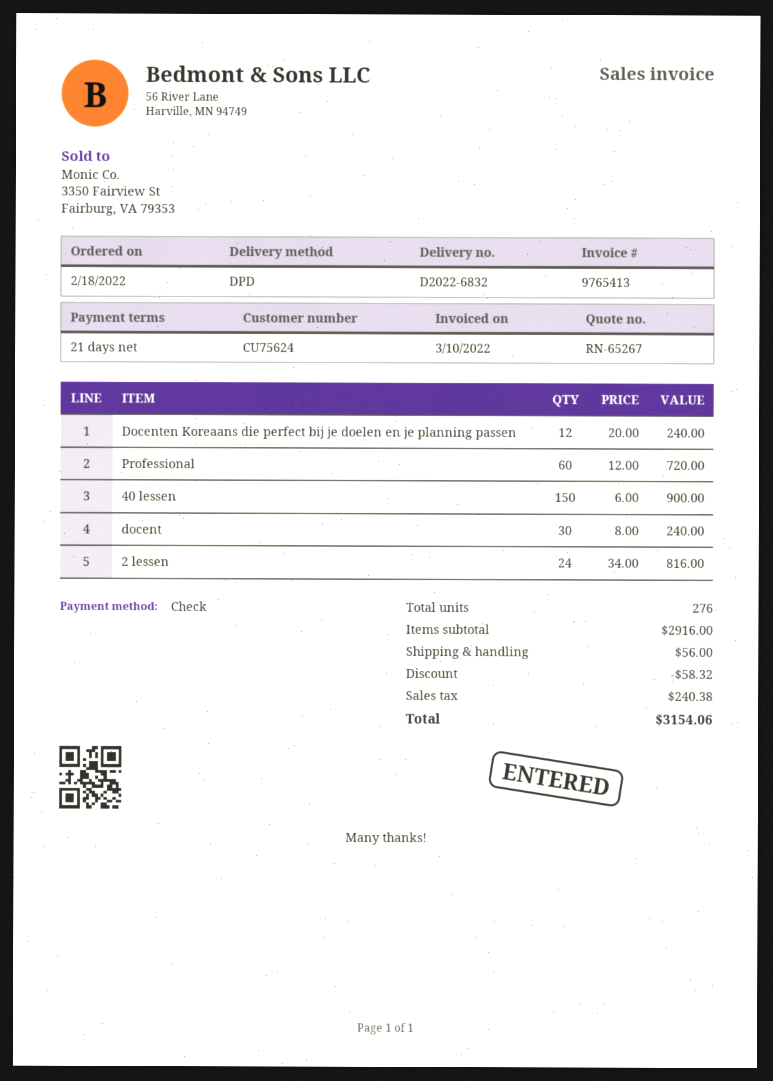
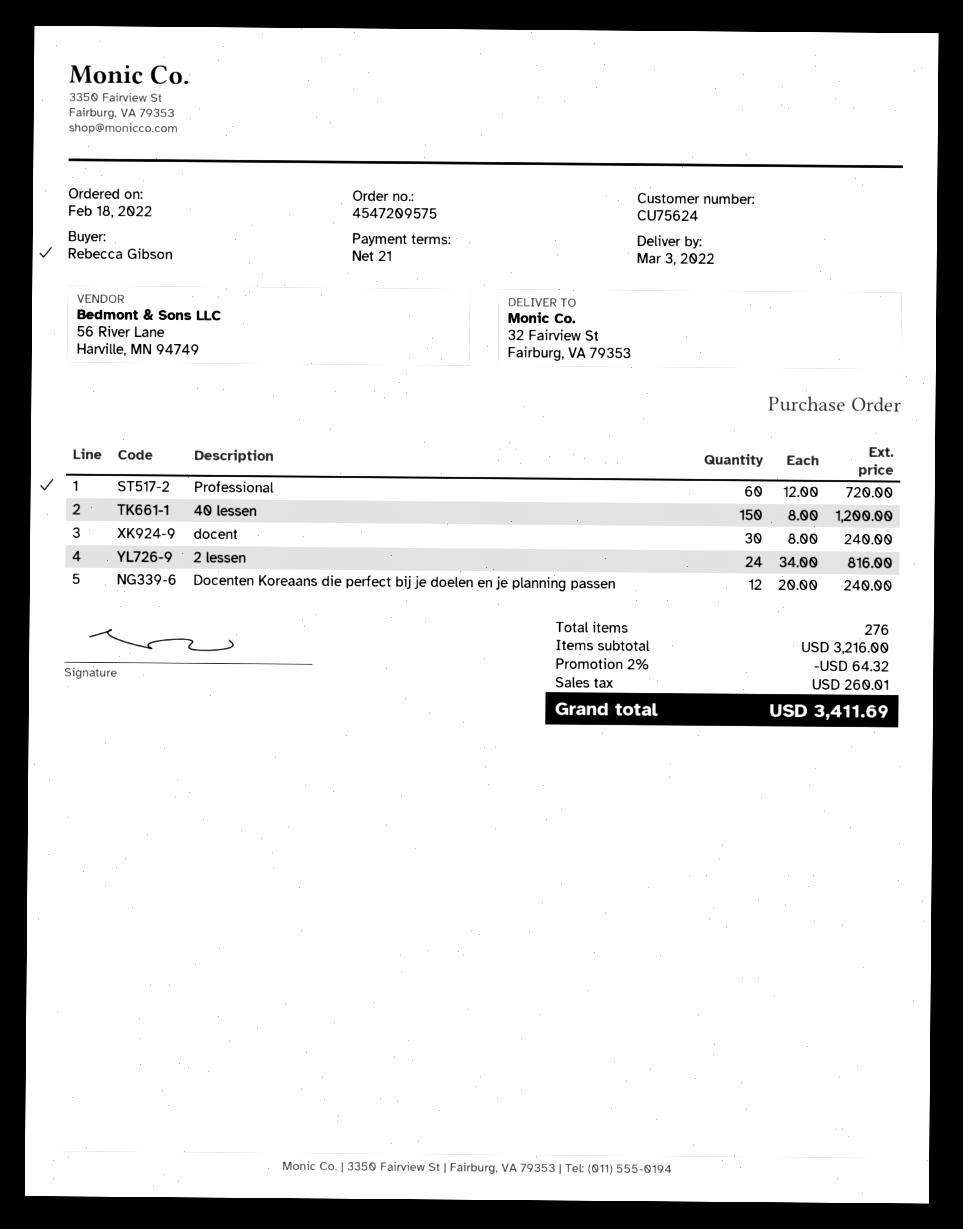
40 lessen: 150 x 6.00 = 900.00 -> 150 x 8.00 = 1200.00
subtotal: 2916.00 -> 3216.00
discount: 58.32 -> 64.32
shipping: 56.00 -> none
tax: 240.38 -> 260.01
total: 3154.06 -> 3411.69

